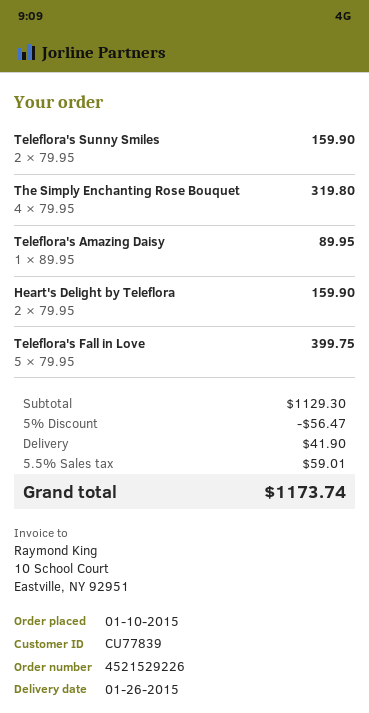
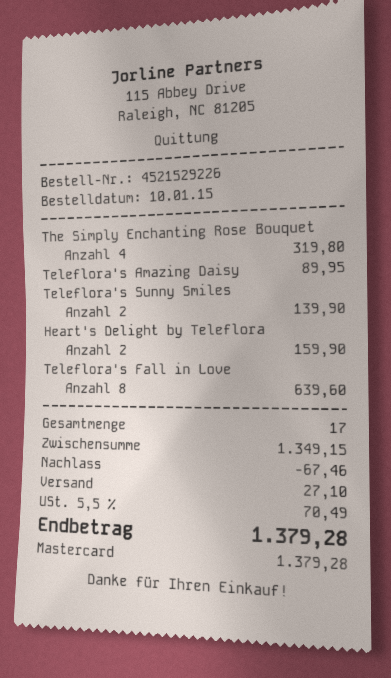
Teleflora's Sunny Smiles: 2 for 159.90 -> 2 for 139.90
Teleflora's Fall in Love: 5 for 399.75 -> 8 for 639.60
subtotal: 1129.30 -> 1349.15
discount: 56.47 -> 67.46
shipping: 41.90 -> 27.10
tax: 5.5% = 59.01 -> 5.5% = 70.49
total: 1173.74 -> 1379.28

